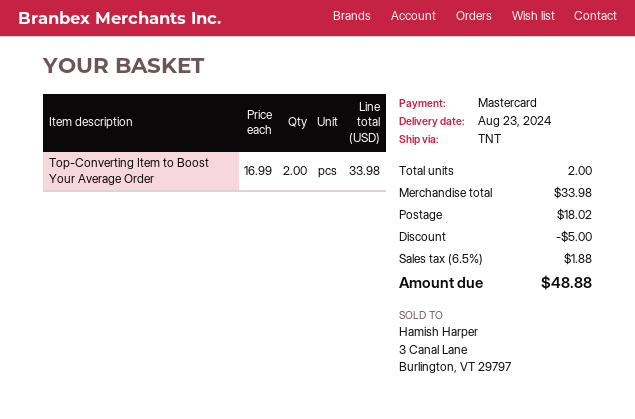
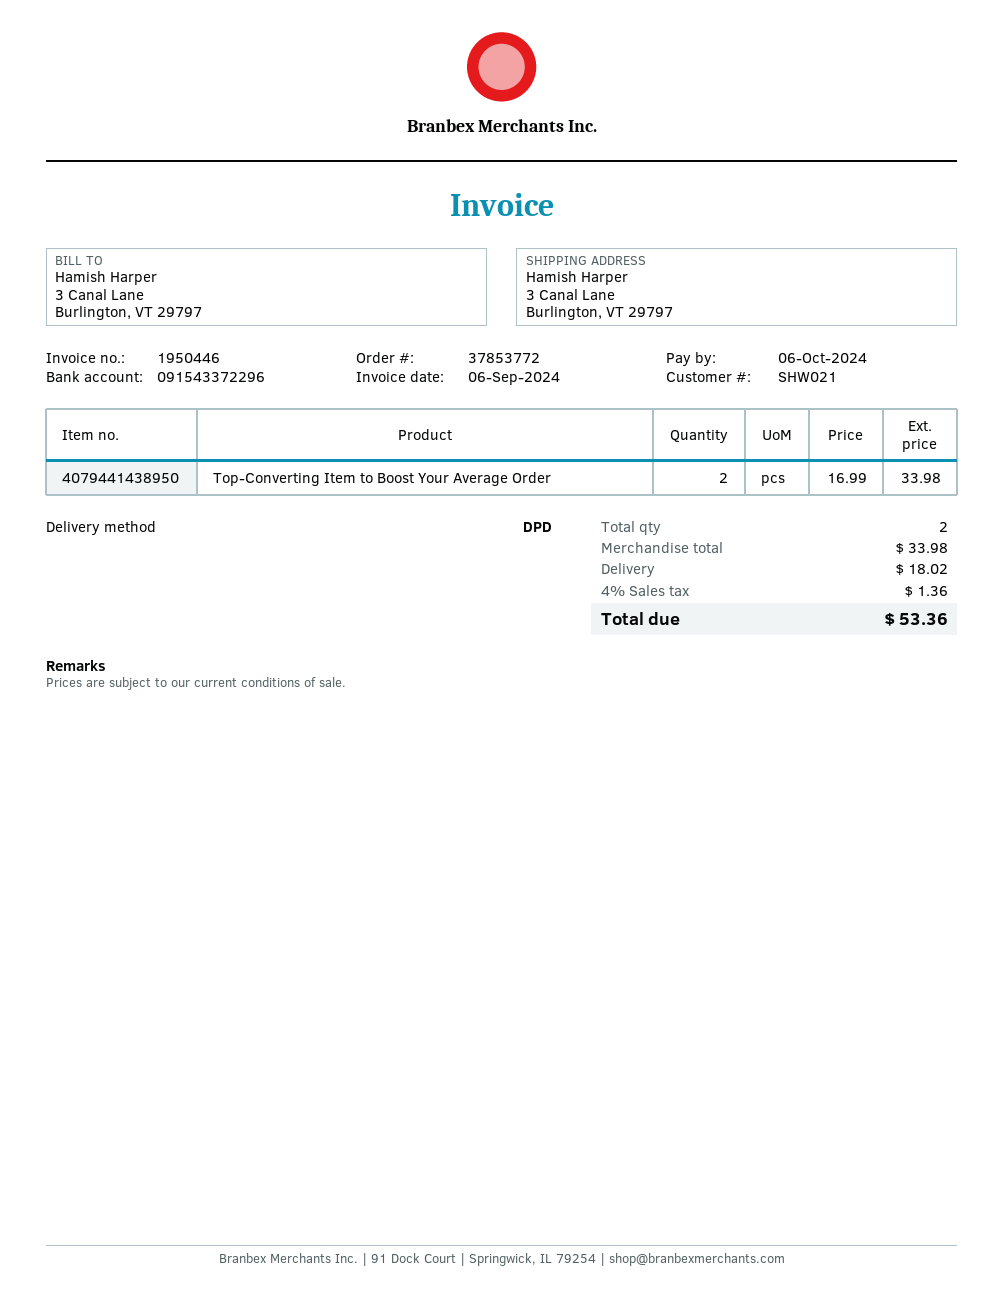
shipping method: TNT -> DPD
discount: 5.00 -> none
tax: 6.5% = 1.88 -> 4% = 1.36
total: 48.88 -> 53.36

